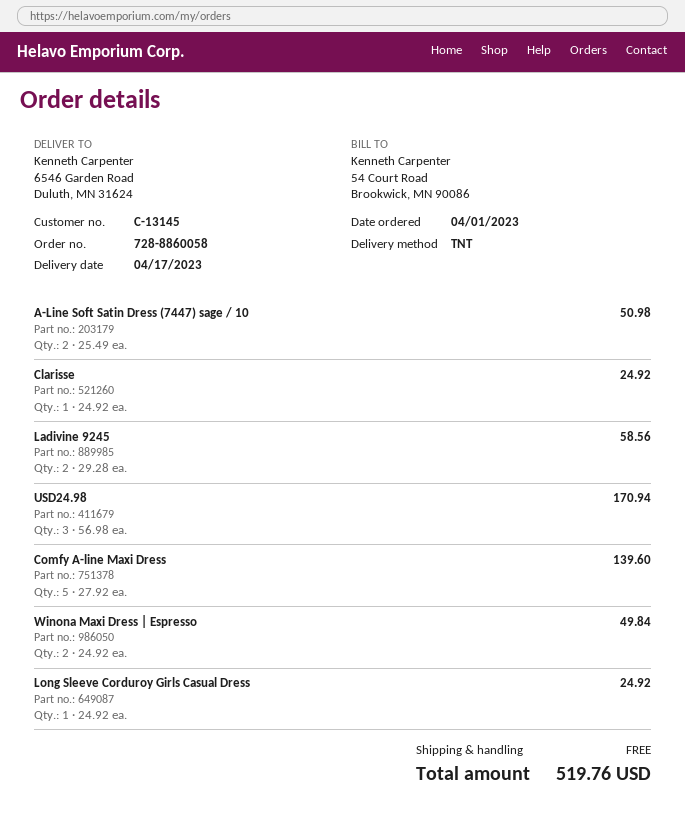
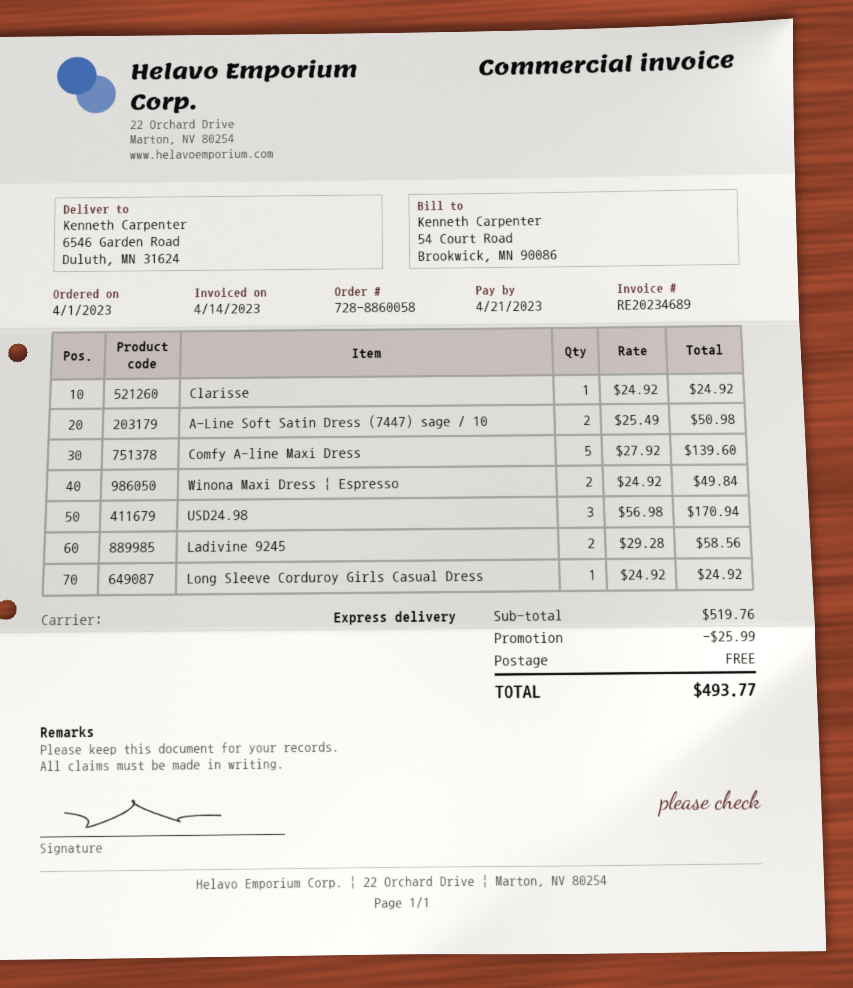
shipping method: TNT -> express
discount: none -> 25.99
total: 519.76 -> 493.77

